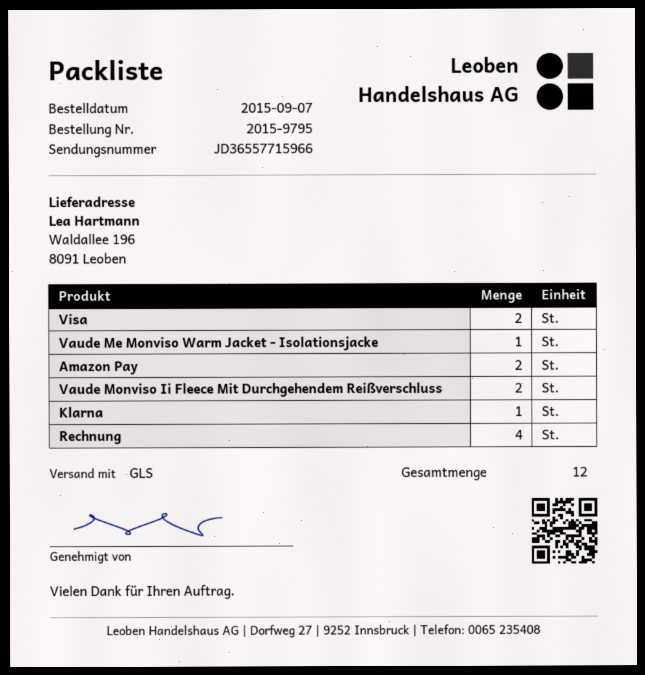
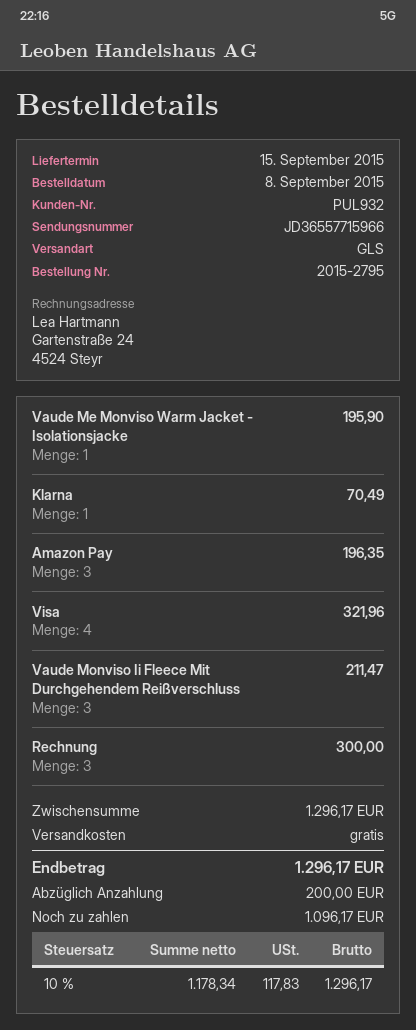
order number: 2015-9795 -> 2015-2795
order date: 2015-09-07 -> 2015-09-08
Visa: 2 -> 4
Amazon Pay: 2 -> 3
Vaude Monviso Ii Fleece Mit Durchgehendem Reißverschluss: 2 -> 3
Rechnung: 4 -> 3

